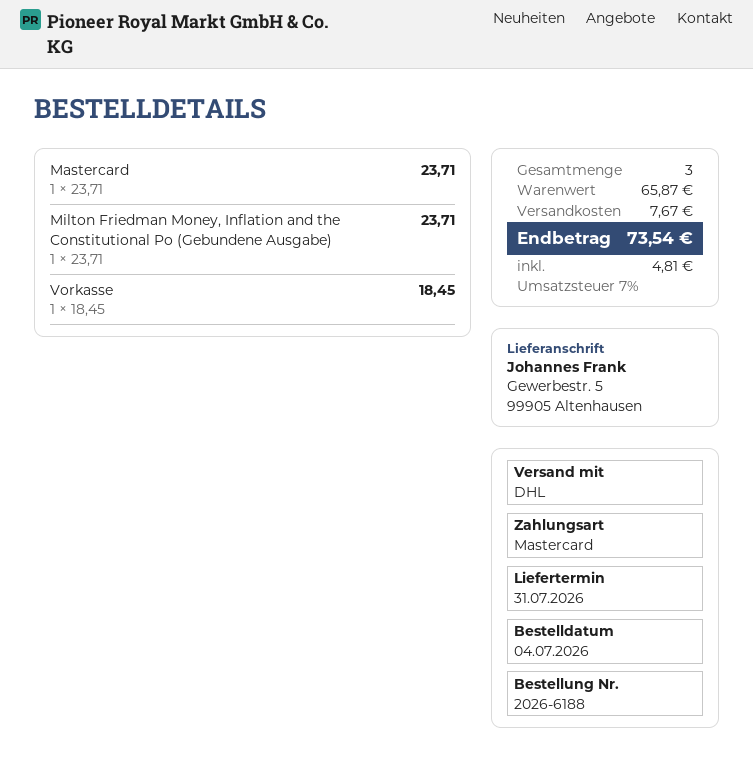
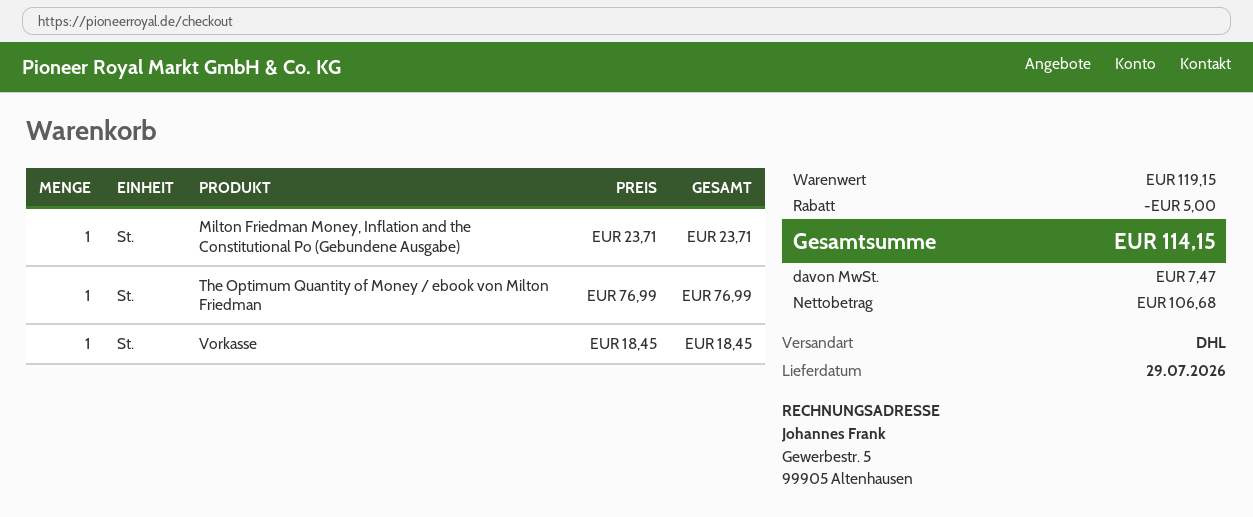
delivery date: 2026-07-31 -> 2026-07-29
Mastercard: 1 x 23.71 = 23.71 -> none
The Optimum Quantity of Money / ebook von Milton Friedman: none -> 1 x 76.99 = 76.99
subtotal: 65.87 -> 119.15
discount: none -> 5.00
shipping: 7.67 -> none
tax: 4.81 -> 7.47
total: 73.54 -> 114.15

